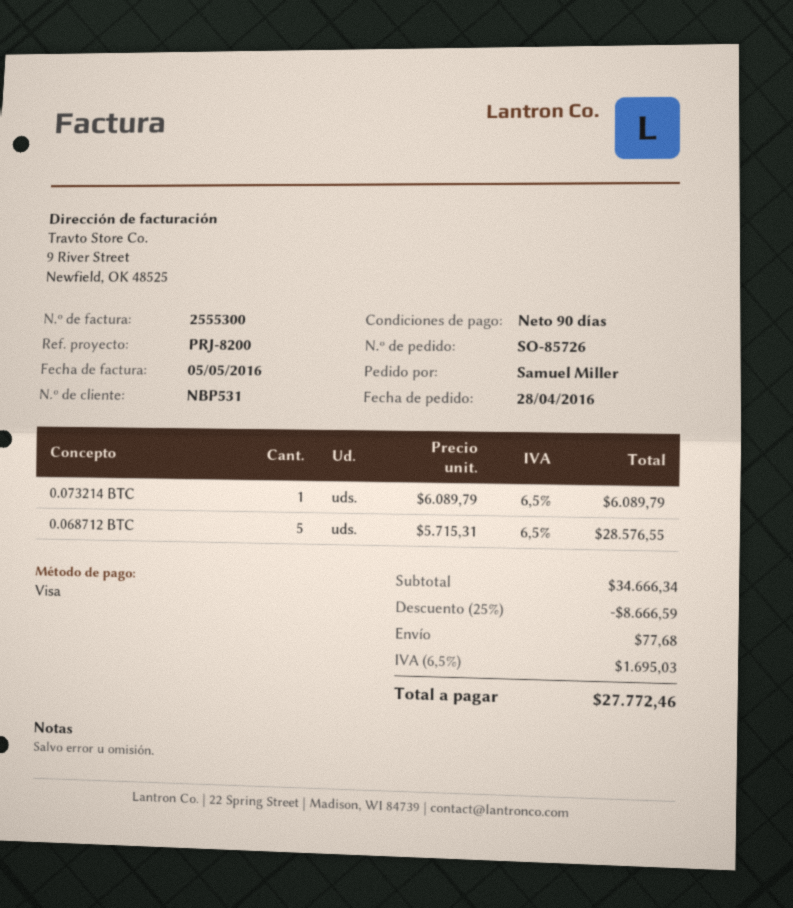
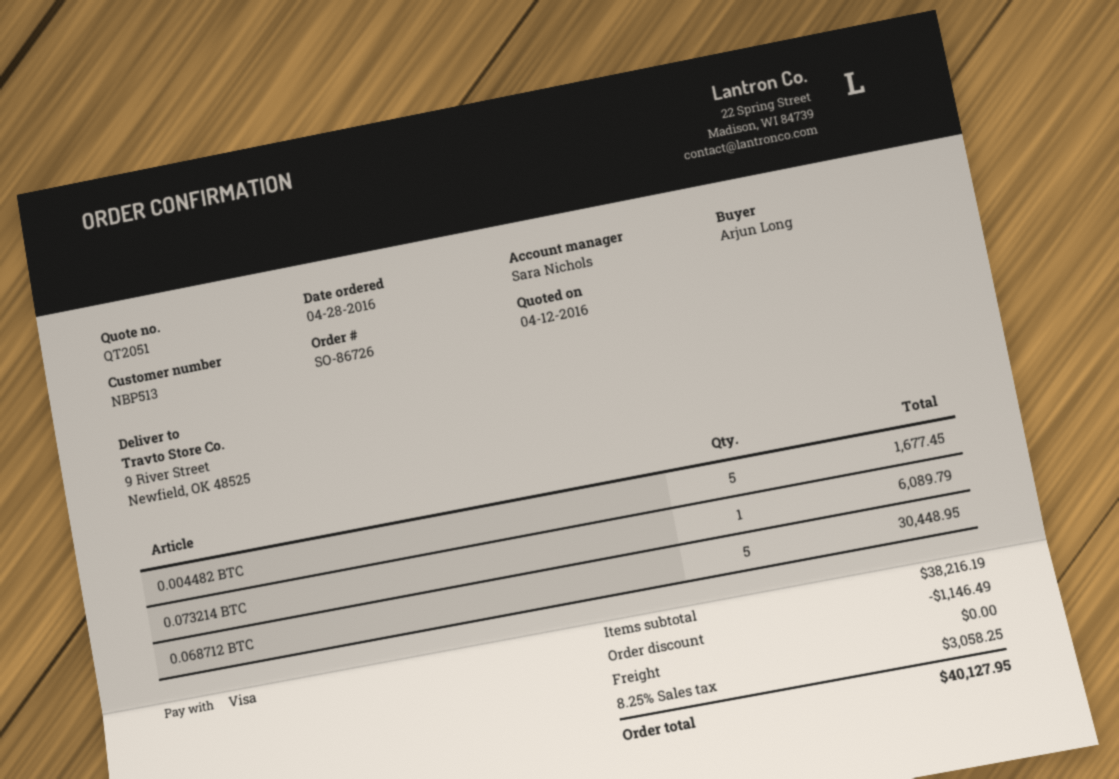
order number: SO-85726 -> SO-86726
customer number: NBP531 -> NBP513
ordered by: Samuel Miller -> Arjun Long
0.068712 BTC: 5 for 28576.55 -> 5 for 30448.95
0.004482 BTC: none -> 5 for 1677.45
subtotal: 34666.34 -> 38216.19
discount: 8666.59 -> 1146.49
shipping: 77.68 -> 0.00
tax: 6.5% = 1695.03 -> 8.25% = 3058.25
total: 27772.46 -> 40127.95

